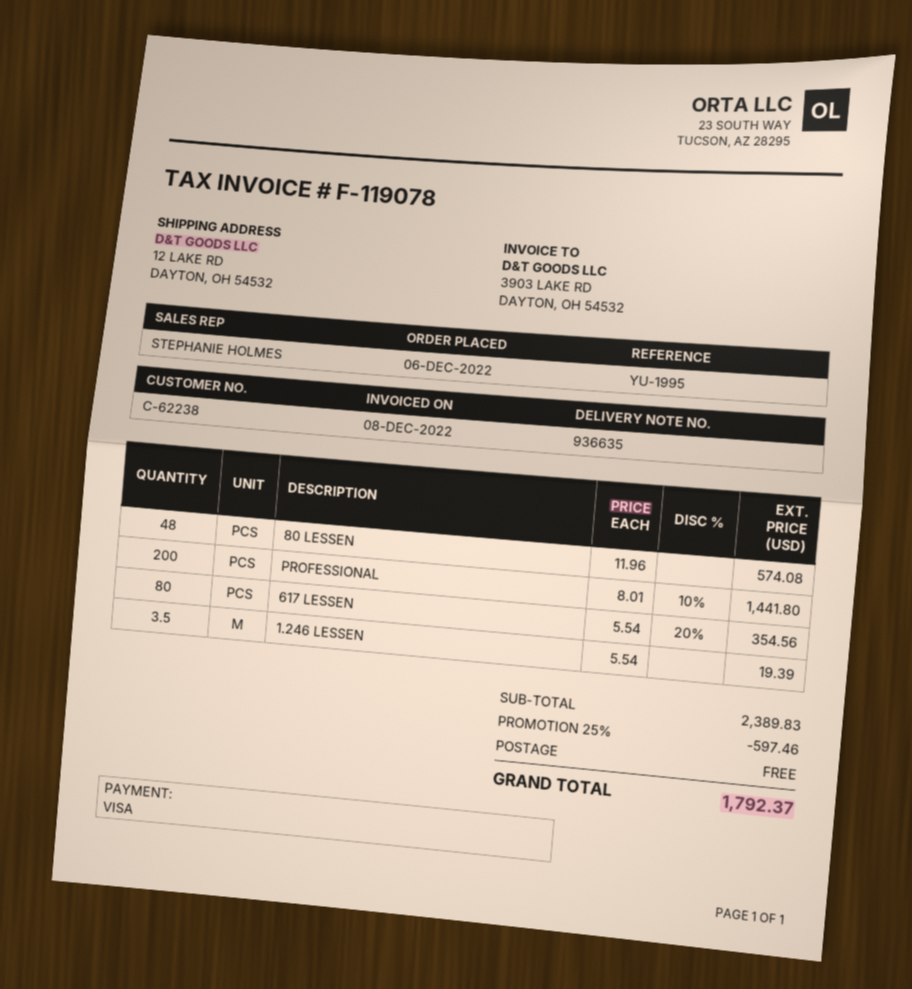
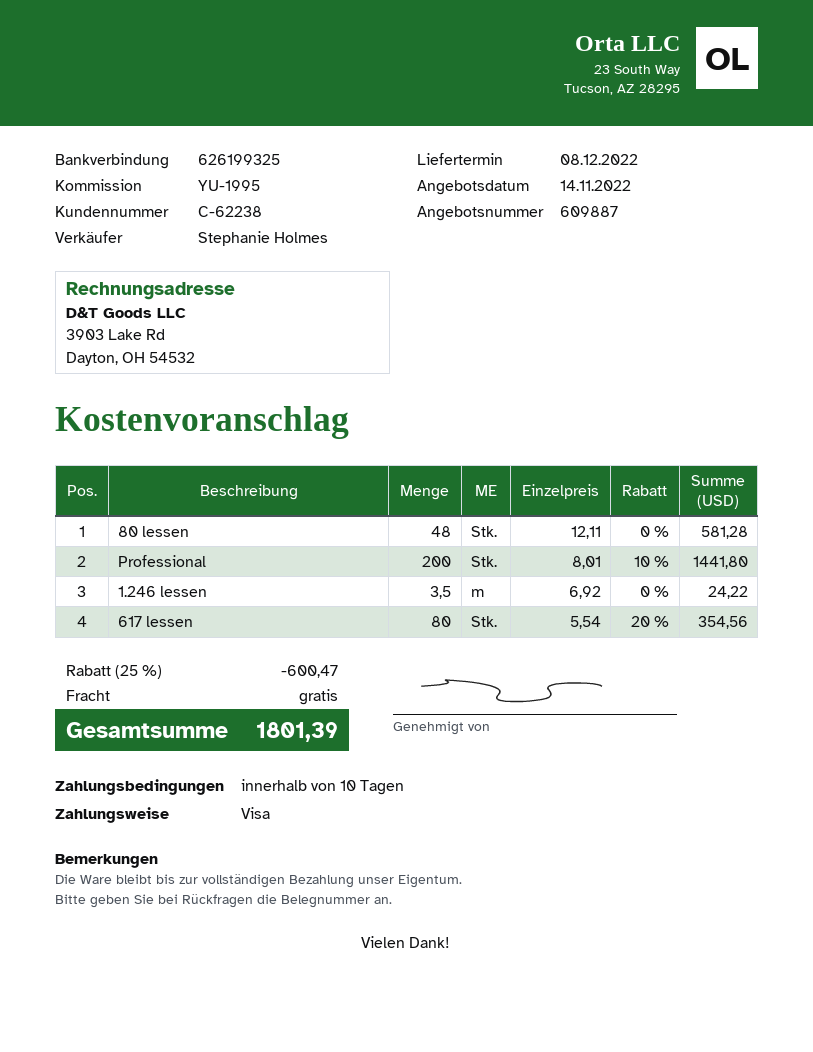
80 LESSEN: 48 x 11.96 = 574.08 -> 48 x 12.11 = 581.28
1.246 LESSEN: 3.5 x 5.54 = 19.39 -> 3.5 x 6.92 = 24.22
discount: 25% = 597.46 -> 25% = 600.47
total: 1792.37 -> 1801.39

